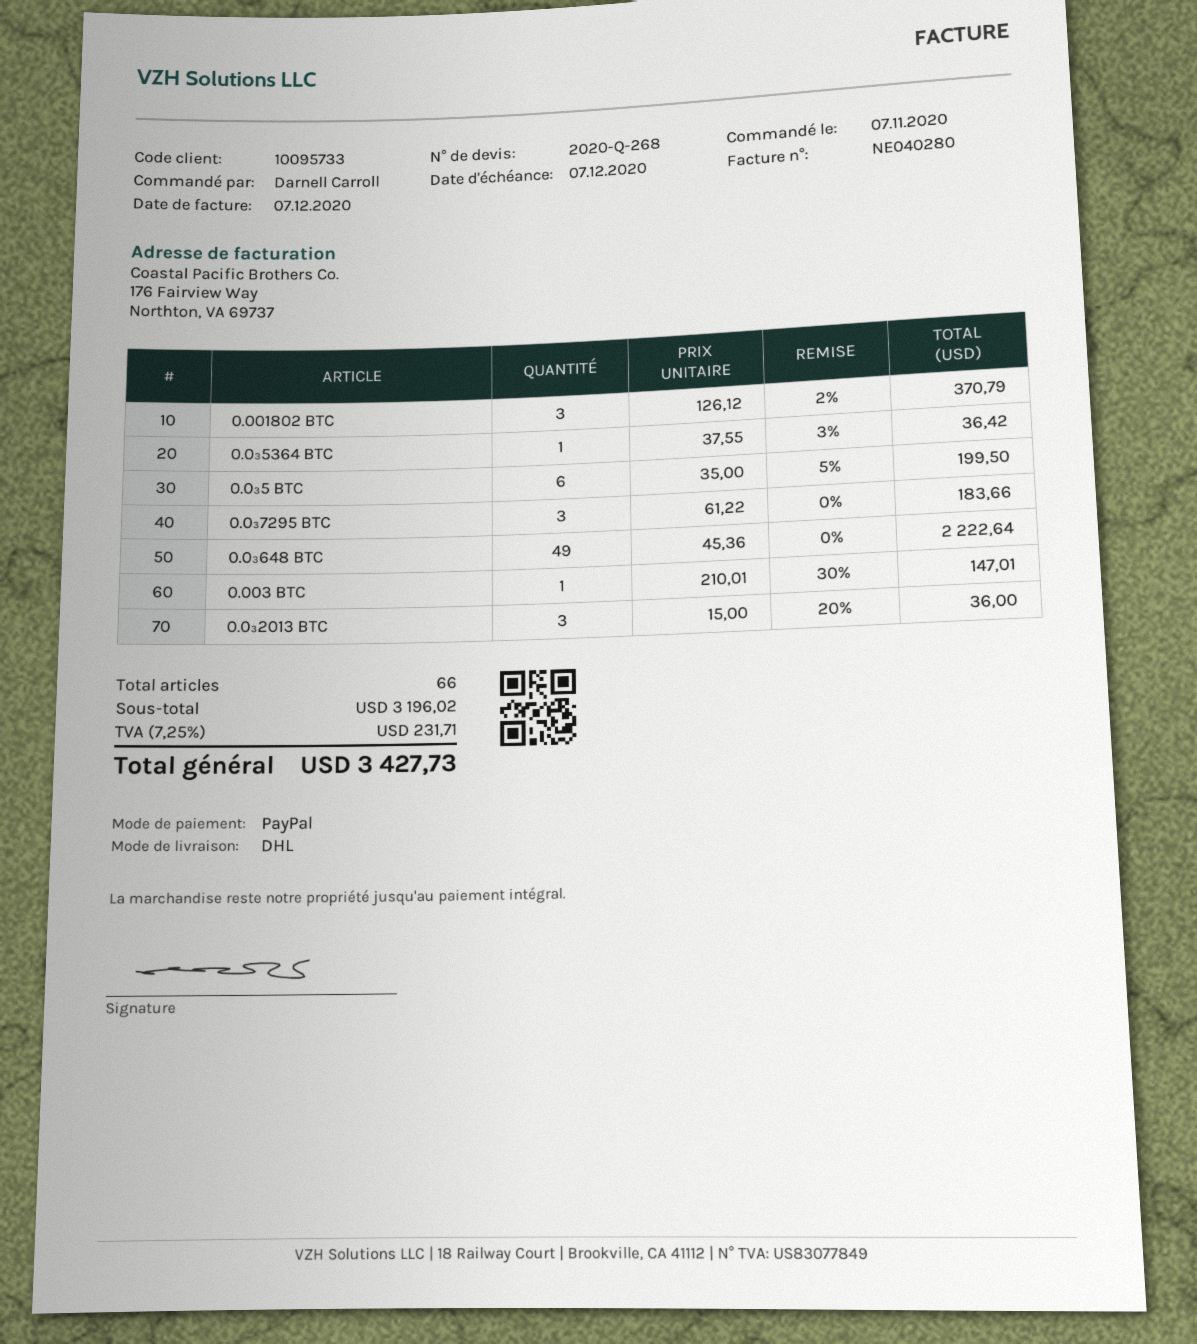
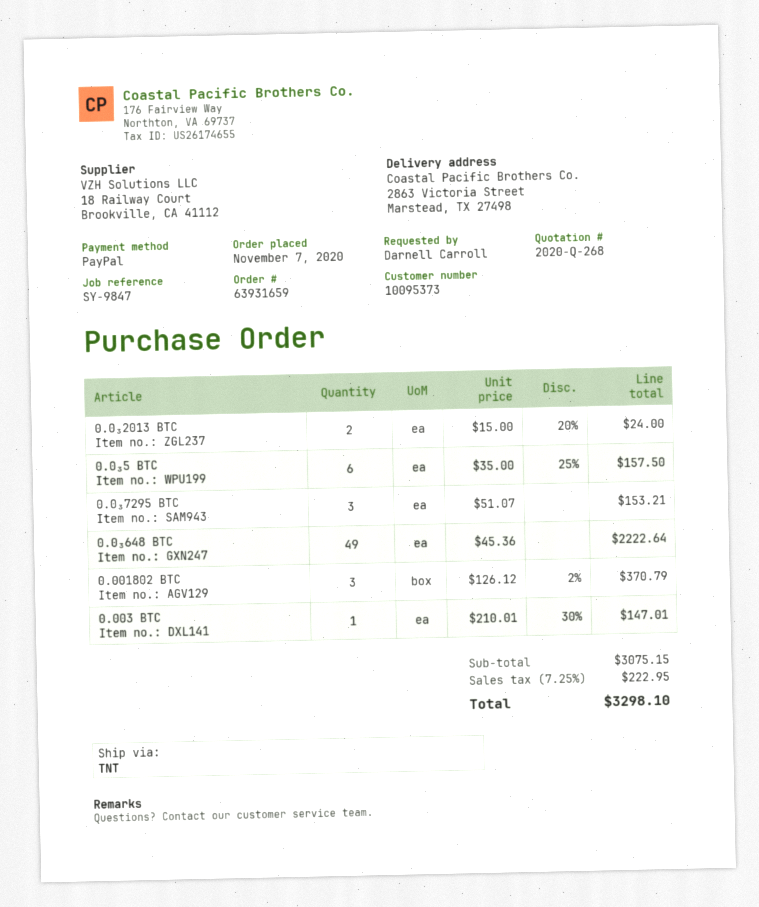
customer number: 10095733 -> 10095373
shipping method: DHL -> TNT
0.0₃5364 BTC: 1 x 37.55 - 3% = 36.42 -> none
0.0₃5 BTC: 6 x 35.00 - 5% = 199.50 -> 6 x 35.00 - 25% = 157.50
0.0₃7295 BTC: 3 x 61.22 = 183.66 -> 3 x 51.07 = 153.21
0.0₃2013 BTC: 3 x 15.00 - 20% = 36.00 -> 2 x 15.00 - 20% = 24.00
subtotal: 3196.02 -> 3075.15
tax: 7.25% = 231.71 -> 7.25% = 222.95
total: 3427.73 -> 3298.10

